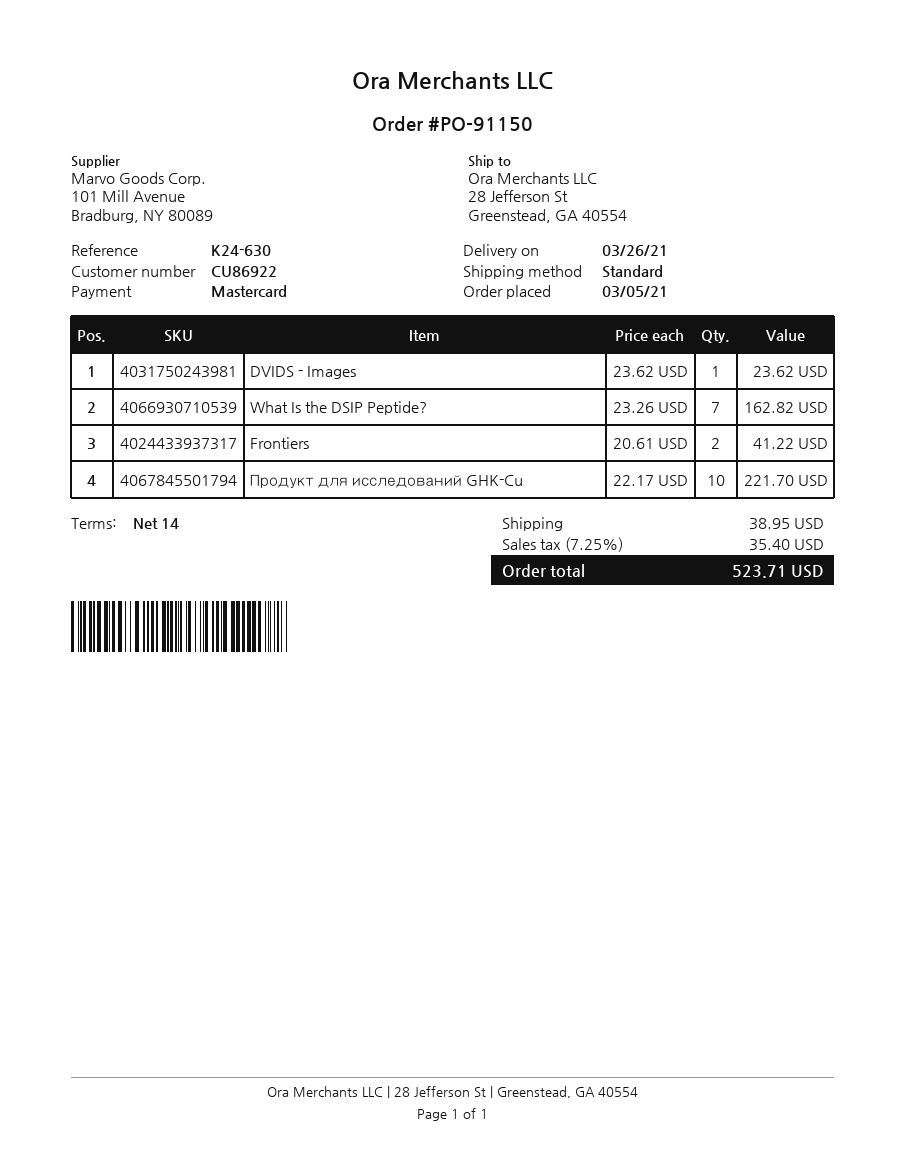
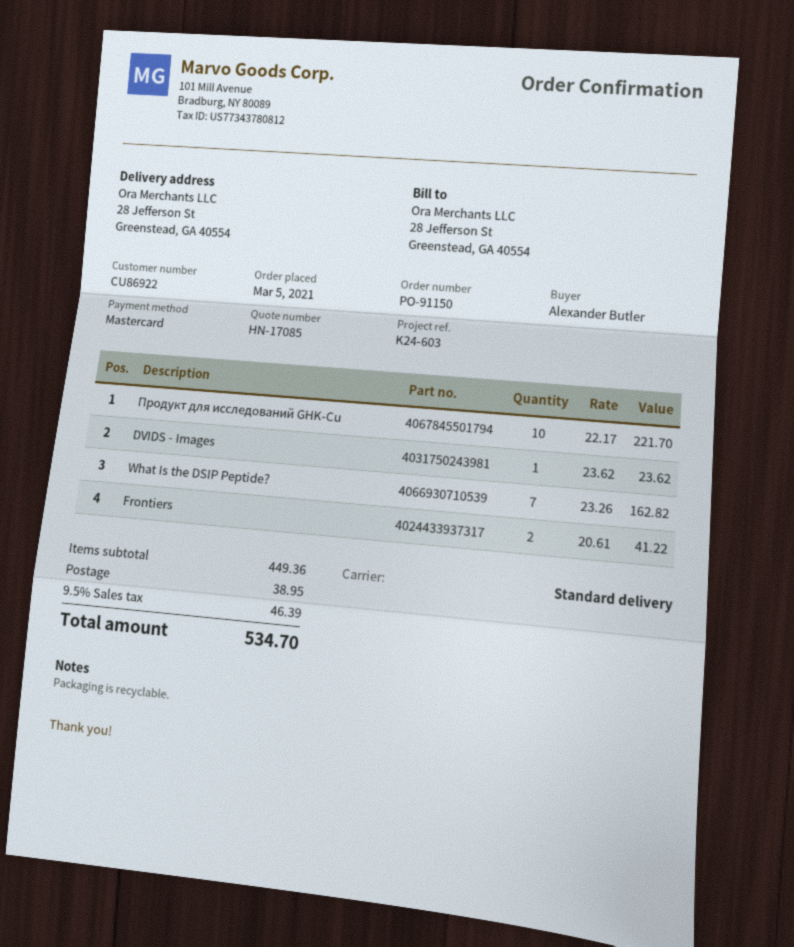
reference: K24-630 -> K24-603
tax: 7.25% = 35.40 -> 9.5% = 46.39
total: 523.71 -> 534.70

